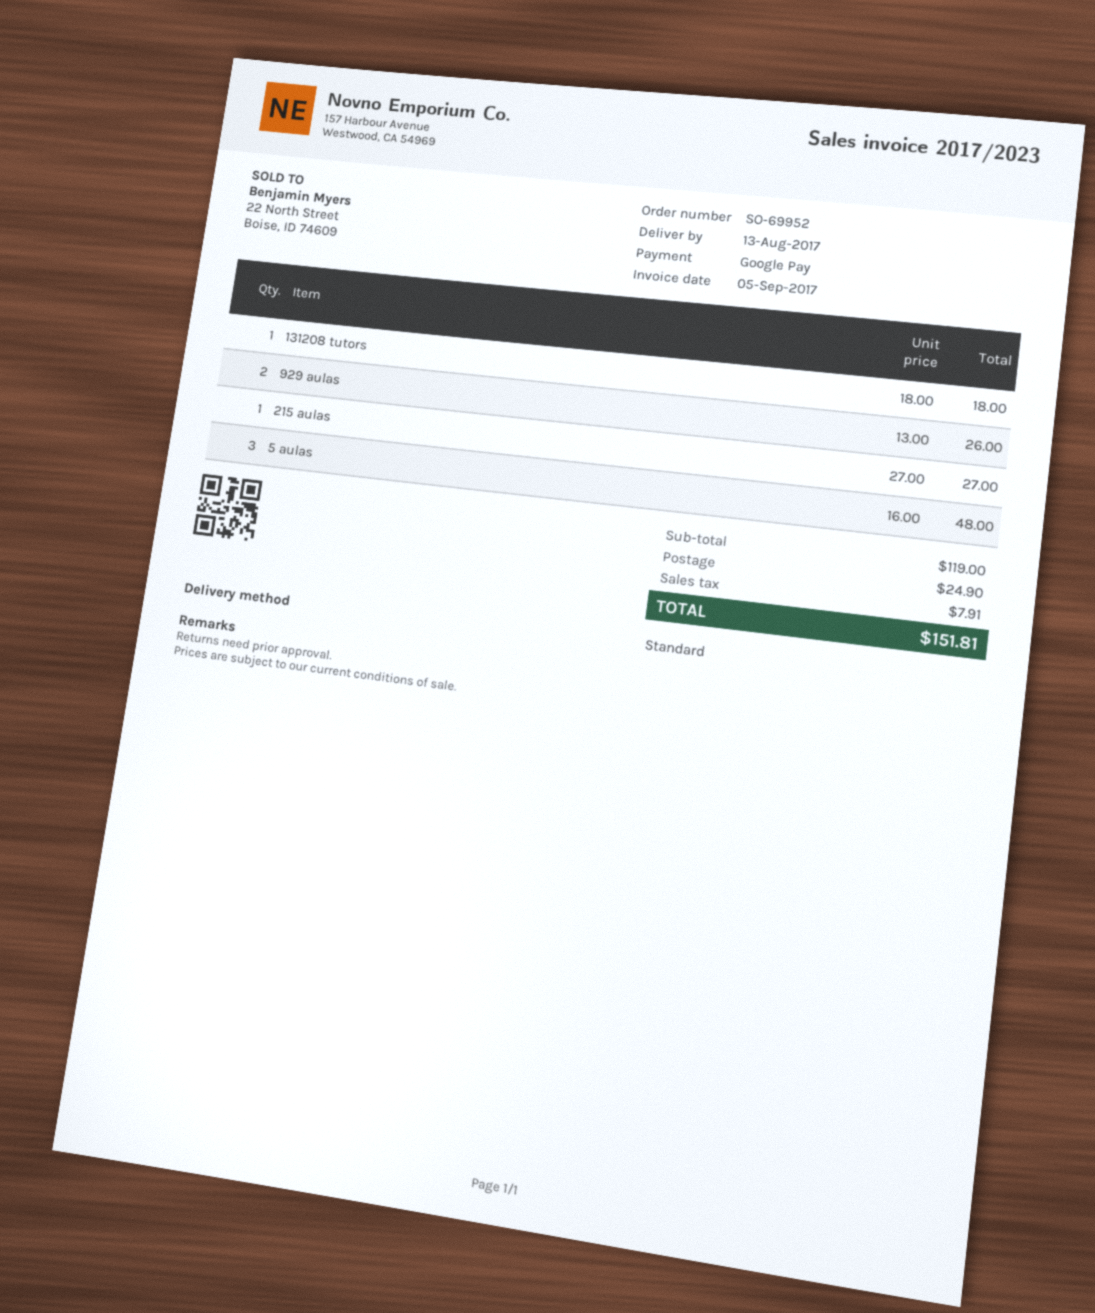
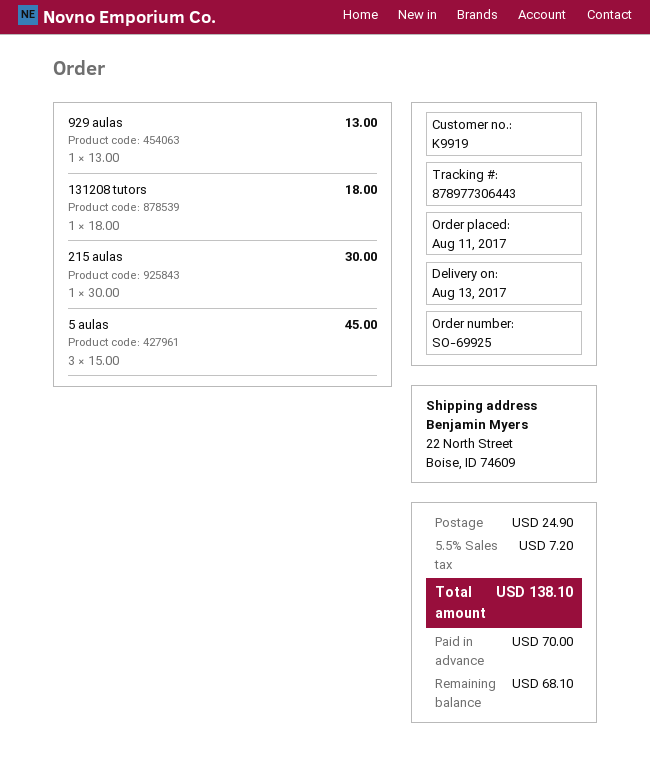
order number: SO-69952 -> SO-69925
929 aulas: 2 x 13.00 = 26.00 -> 1 x 13.00 = 13.00
215 aulas: 1 x 27.00 = 27.00 -> 1 x 30.00 = 30.00
5 aulas: 3 x 16.00 = 48.00 -> 3 x 15.00 = 45.00
tax: 7.91 -> 7.20
total: 151.81 -> 138.10

